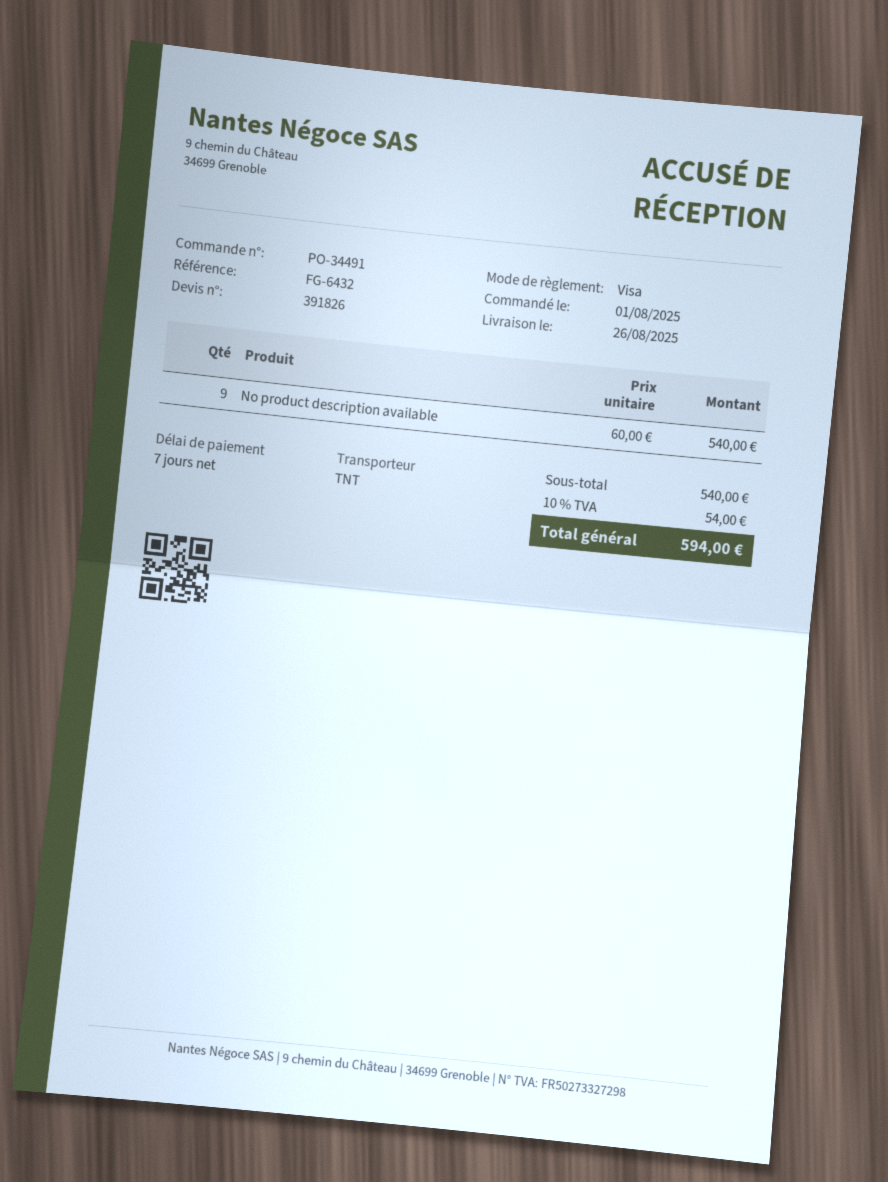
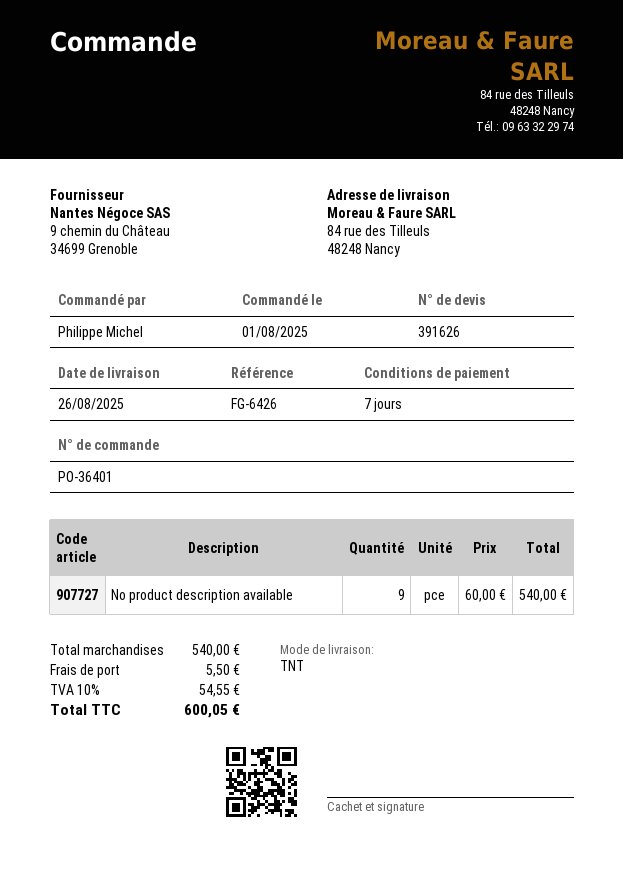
quote number: 391826 -> 391626
order number: PO-34491 -> PO-36401
reference: FG-6432 -> FG-6426
shipping: none -> 5.50
tax: 10% = 54.00 -> 10% = 54.55
total: 594.00 -> 600.05

